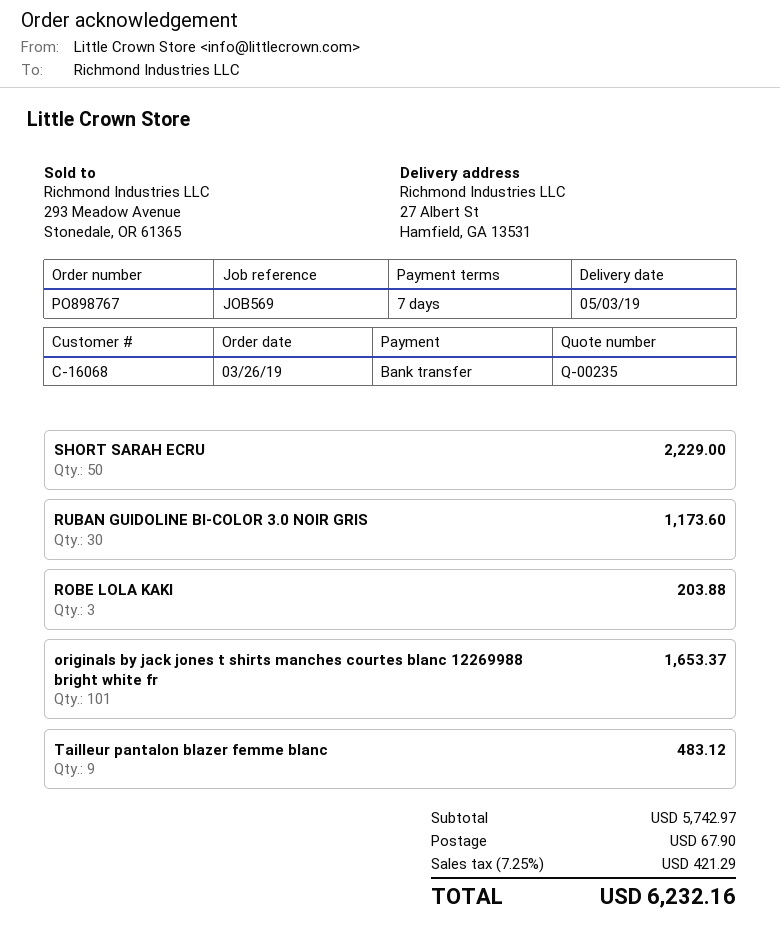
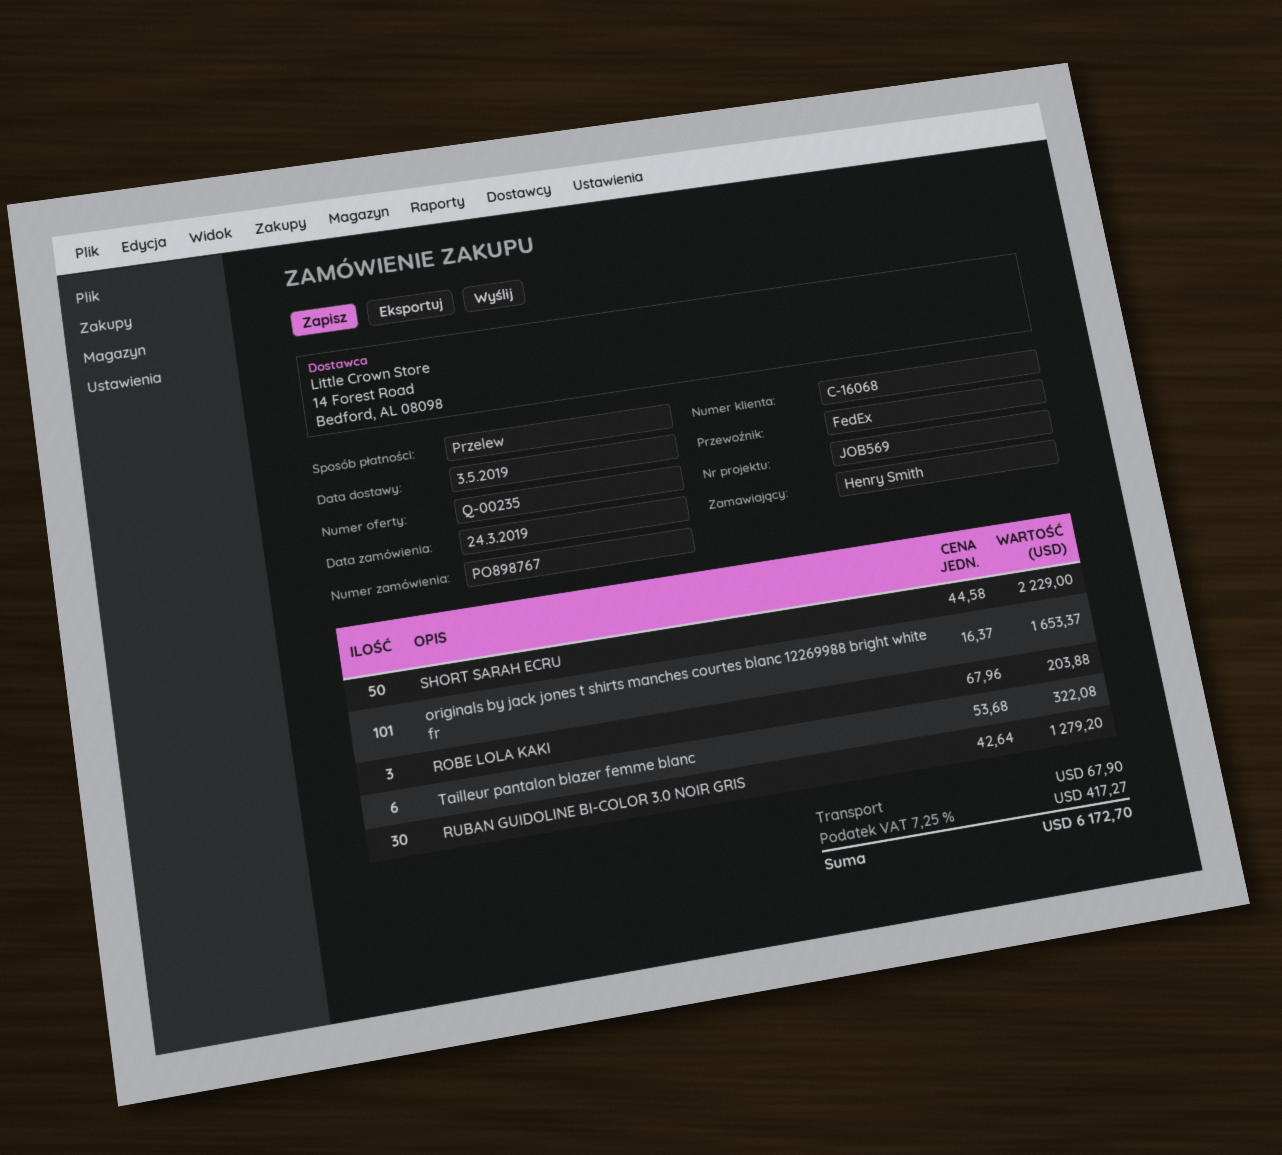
order date: 2019-03-26 -> 2019-03-24
RUBAN GUIDOLINE BI-COLOR 3.0 NOIR GRIS: 30 for 1173.60 -> 30 for 1279.20
Tailleur pantalon blazer femme blanc: 9 for 483.12 -> 6 for 322.08
tax: 7.25% = 421.29 -> 7.25% = 417.27
total: 6232.16 -> 6172.70

